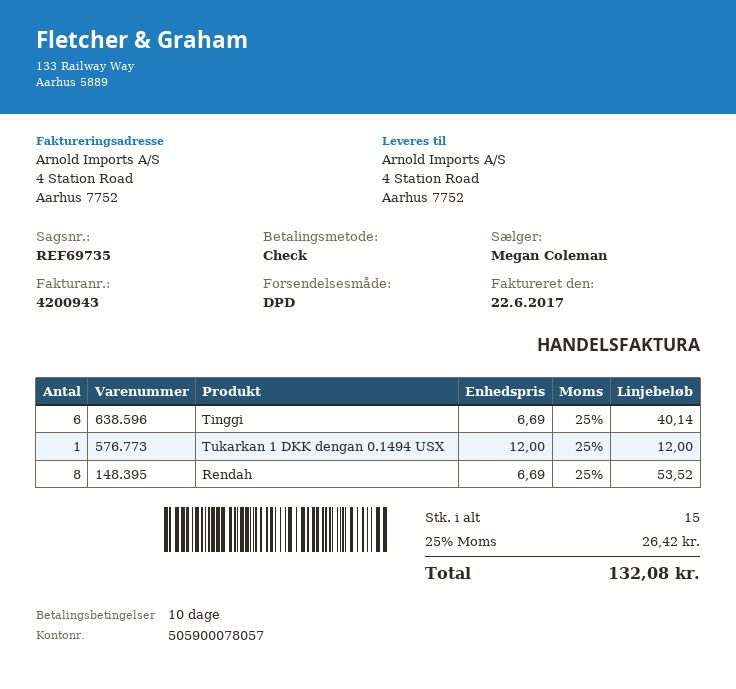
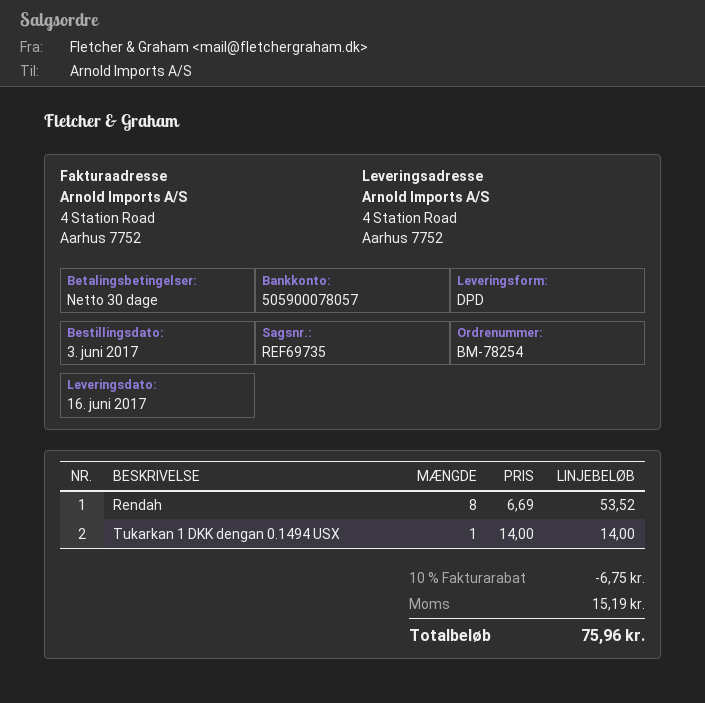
payment terms: 10 days -> 30 days
Tinggi: 6 x 6.69 = 40.14 -> none
Tukarkan 1 DKK dengan 0.1494 USX: 1 x 12.00 = 12.00 -> 1 x 14.00 = 14.00
discount: none -> 10% = 6.75
tax: 26.42 -> 15.19
total: 132.08 -> 75.96

